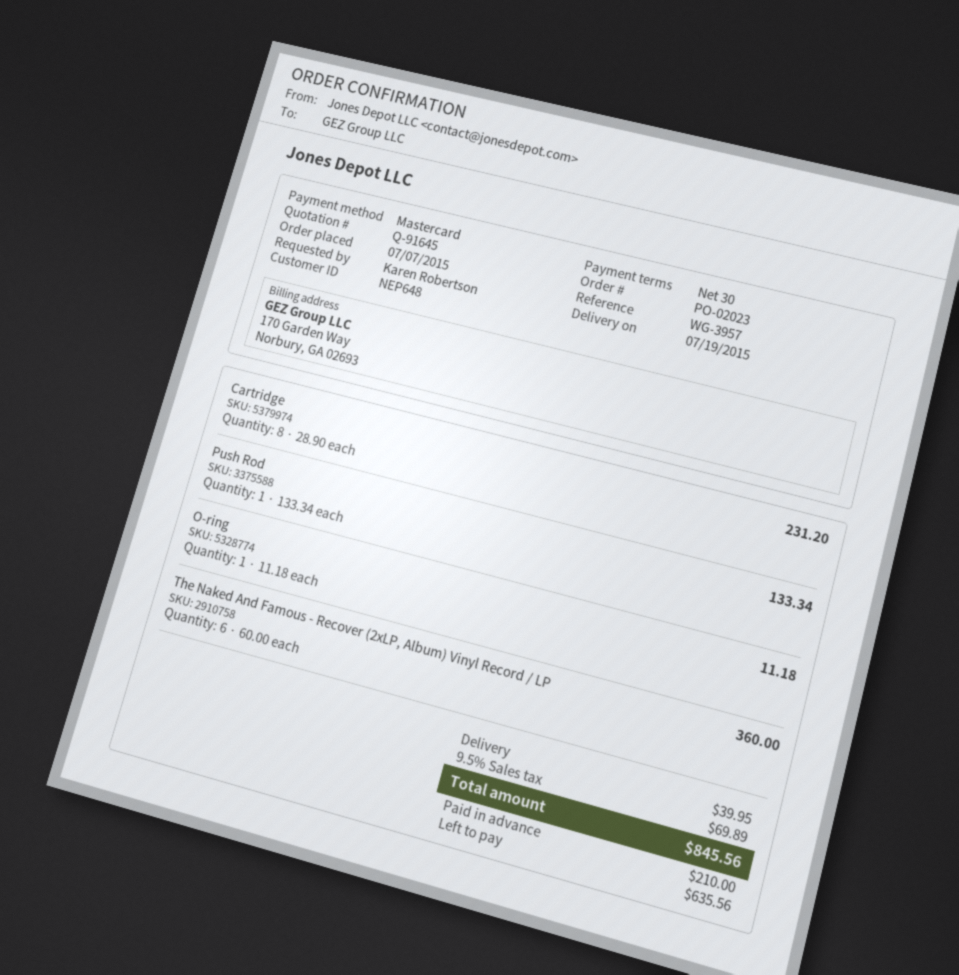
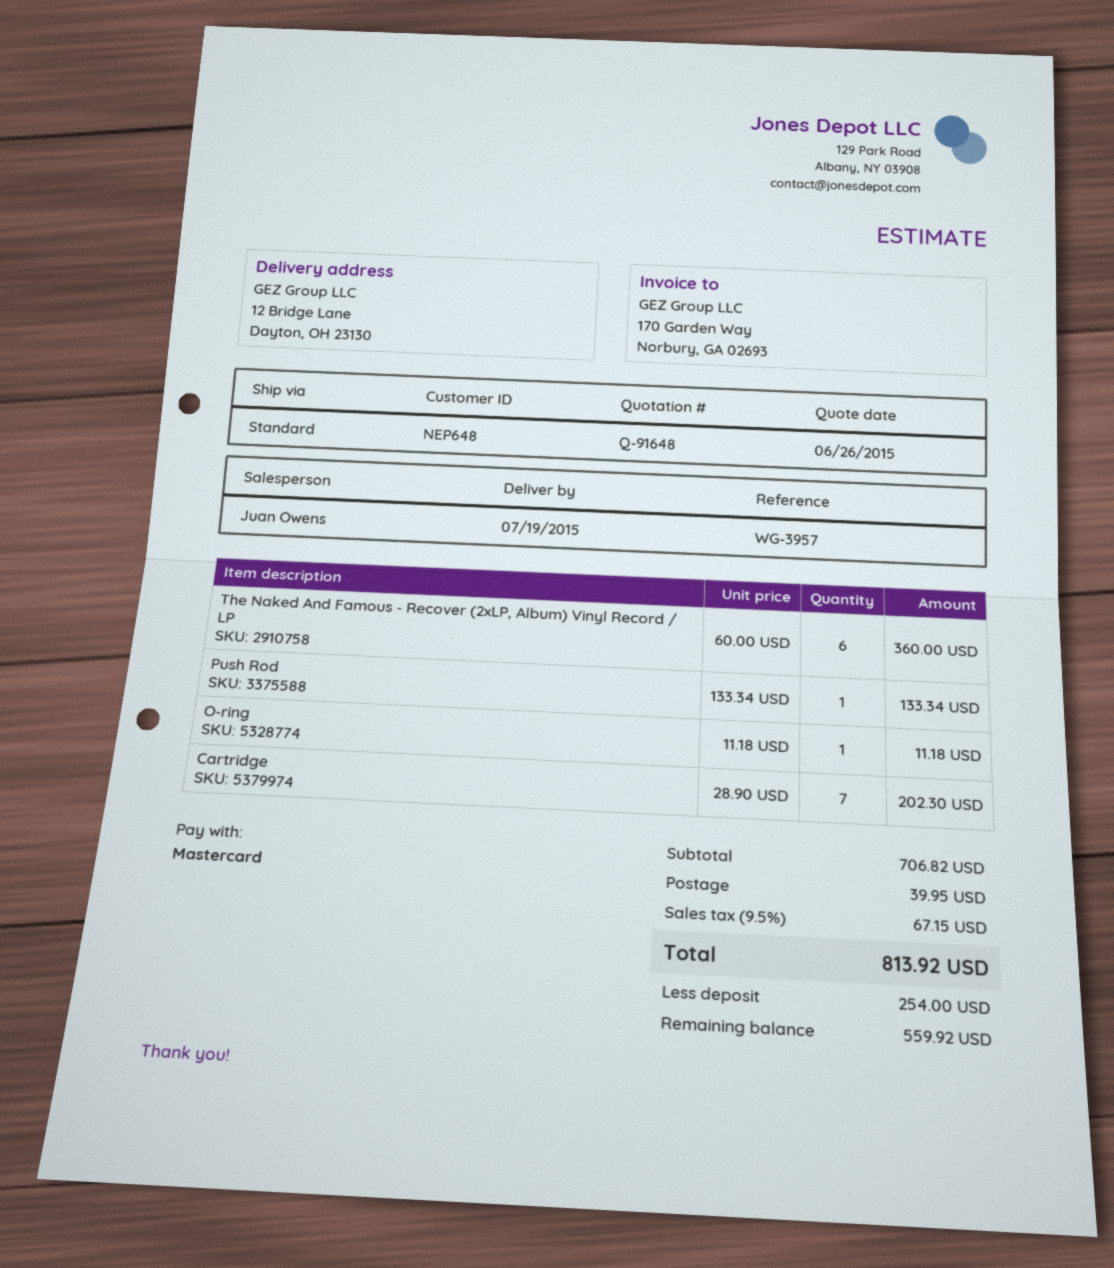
quote number: Q-91645 -> Q-91648
Cartridge: 8 x 28.90 = 231.20 -> 7 x 28.90 = 202.30
tax: 9.5% = 69.89 -> 9.5% = 67.15
total: 845.56 -> 813.92
deposit: 210.00 -> 254.00
balance: 635.56 -> 559.92

